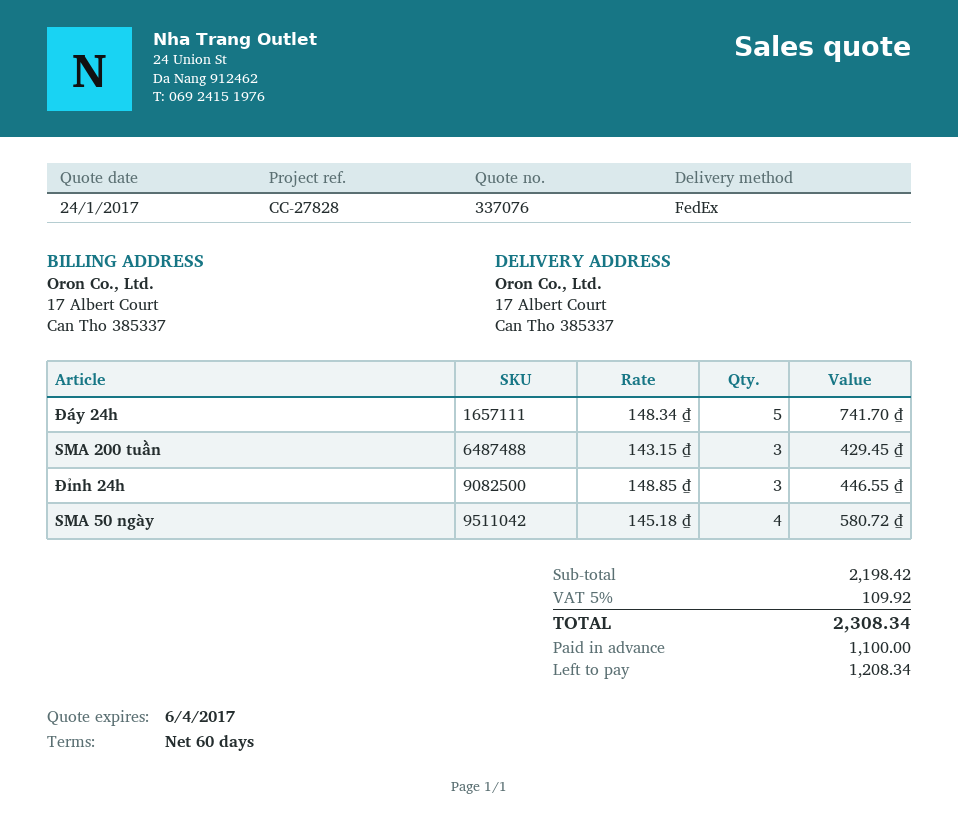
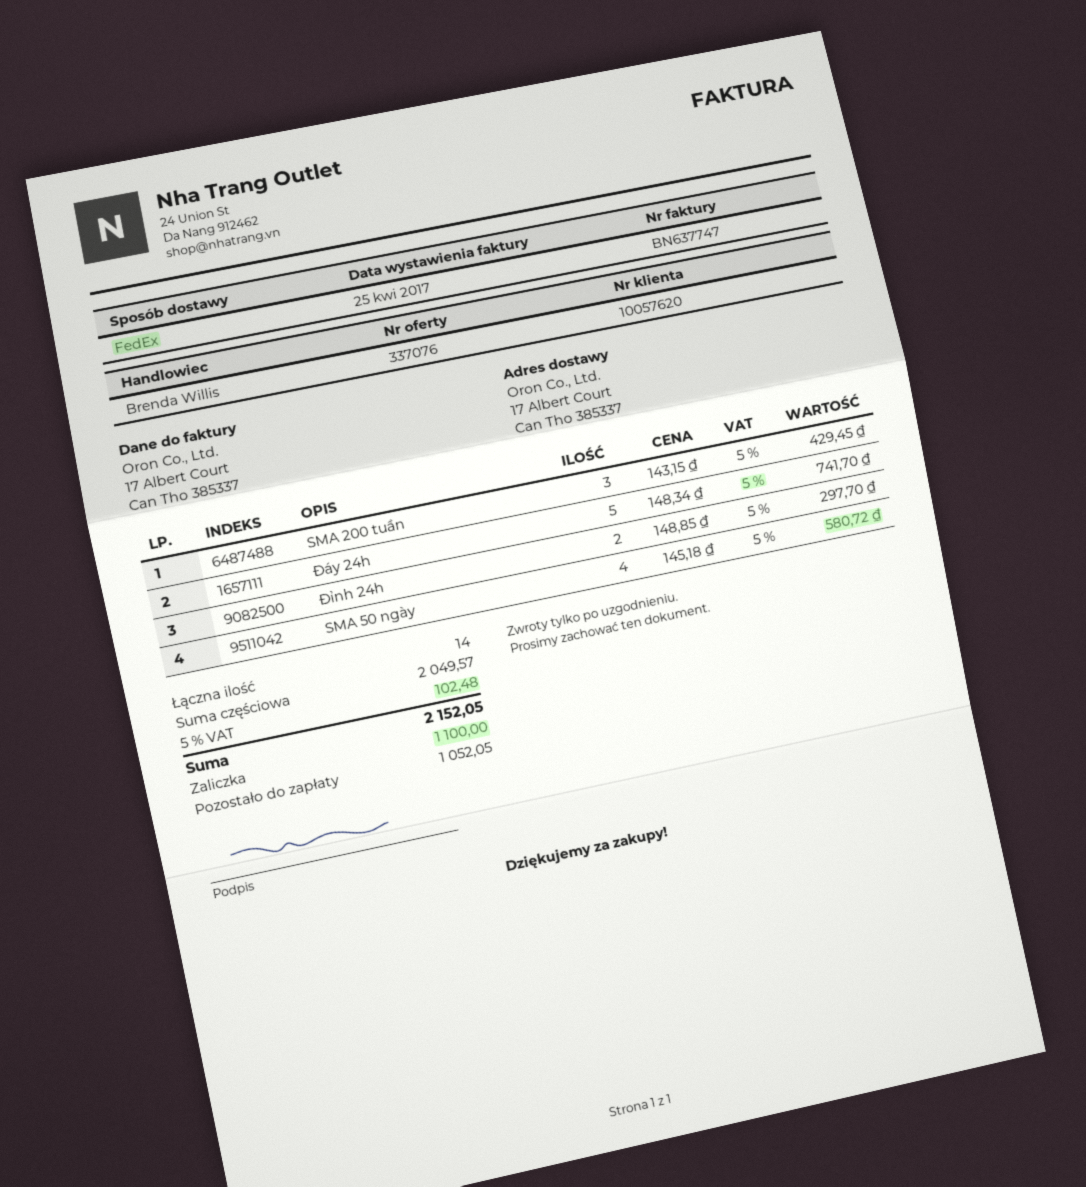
Đỉnh 24h: 3 x 148.85 = 446.55 -> 2 x 148.85 = 297.70
subtotal: 2198.42 -> 2049.57
tax: 5% = 109.92 -> 5% = 102.48
total: 2308.34 -> 2152.05
balance: 1208.34 -> 1052.05

